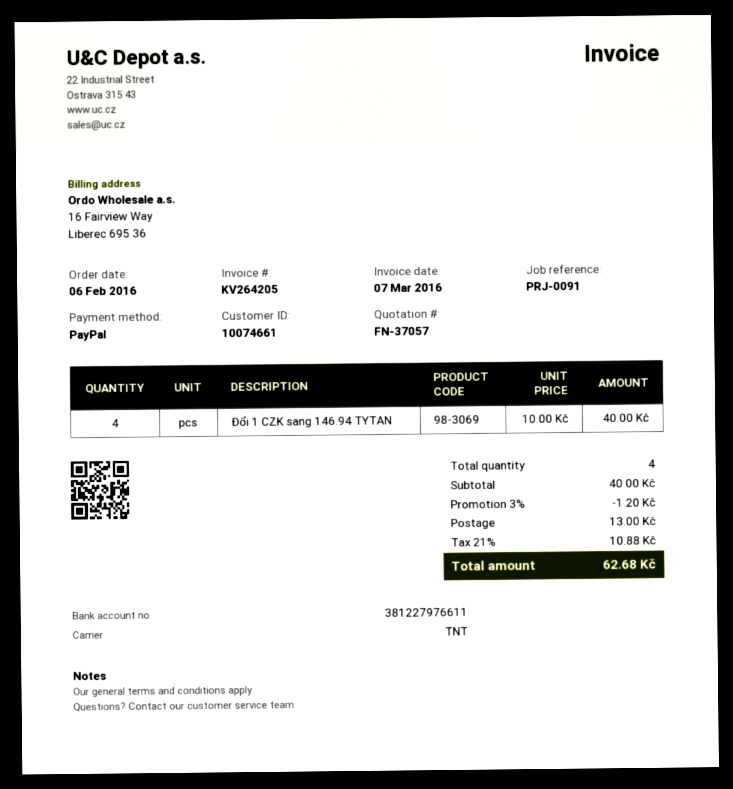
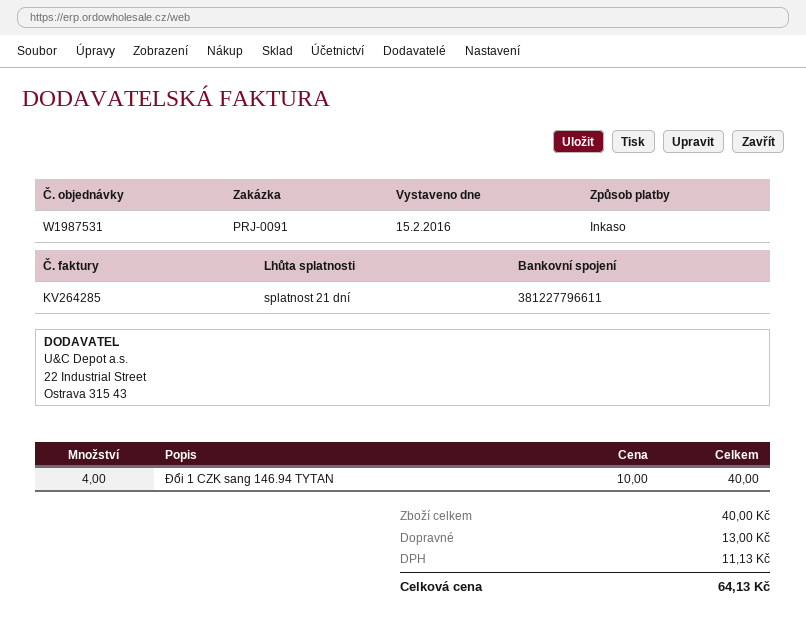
invoice number: KV264205 -> KV264285
invoice date: 2016-03-07 -> 2016-02-15
payment method: PayPal -> direct debit
bank account: 381227976611 -> 381227796611
discount: 3% = 1.20 -> none
tax: 10.88 -> 11.13
total: 62.68 -> 64.13

